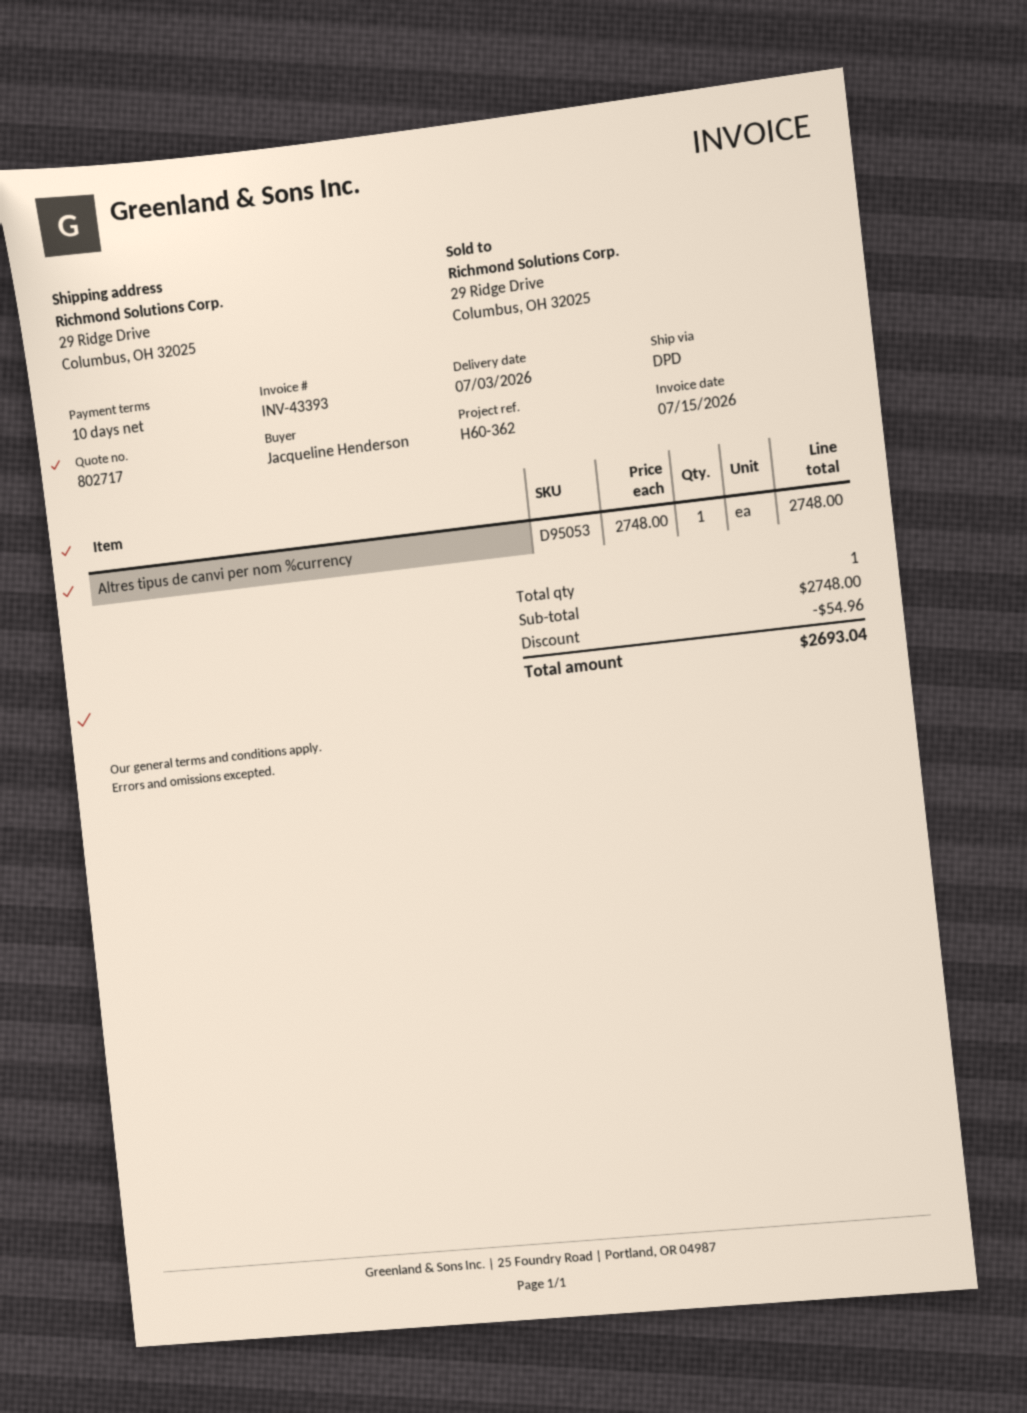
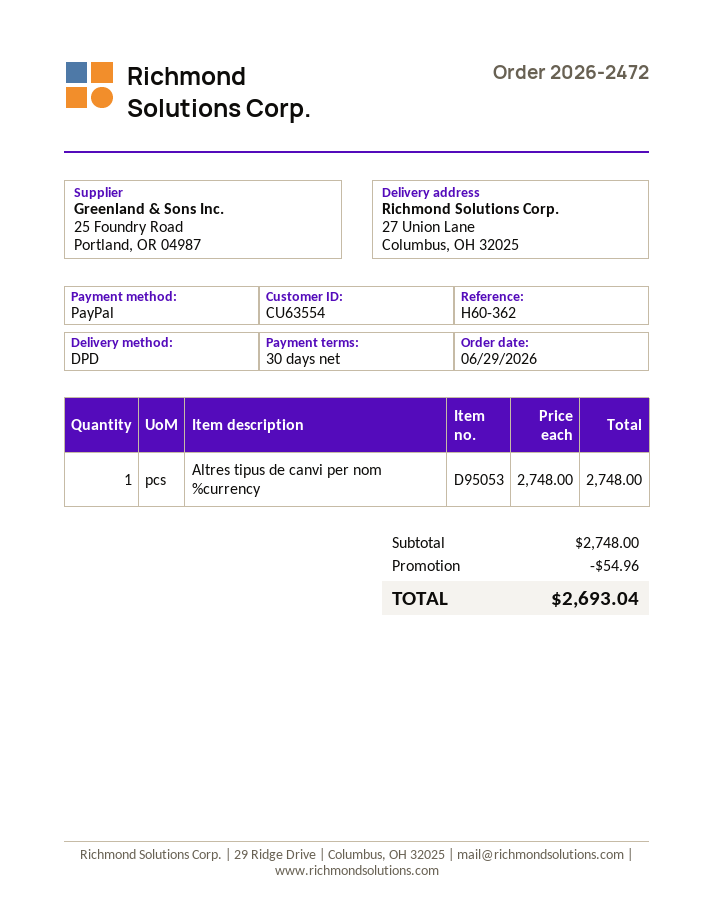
payment terms: 10 days -> 30 days
ship to: 29 Ridge Drive, Columbus, OH 32025 -> 27 Union Lane, Columbus, OH 32025

